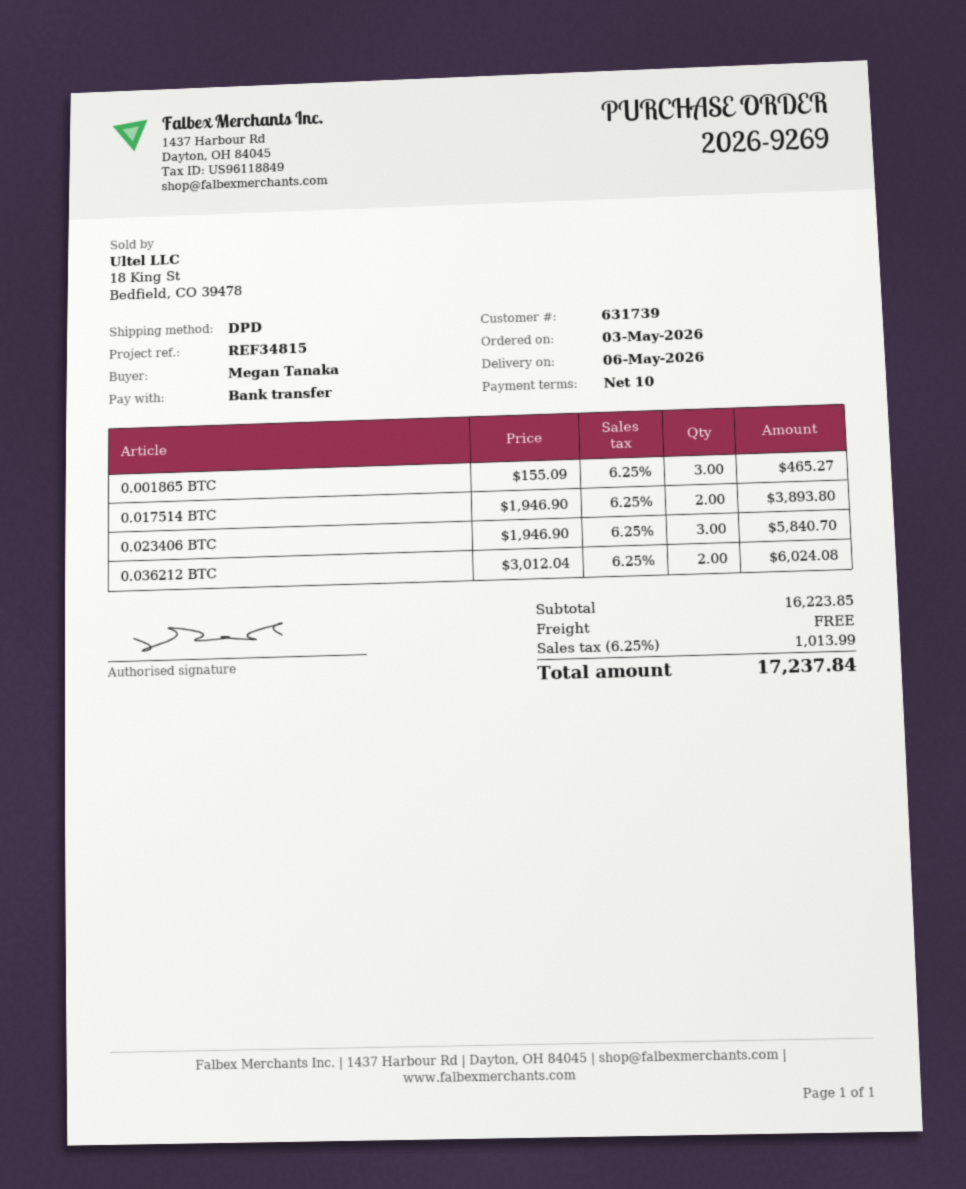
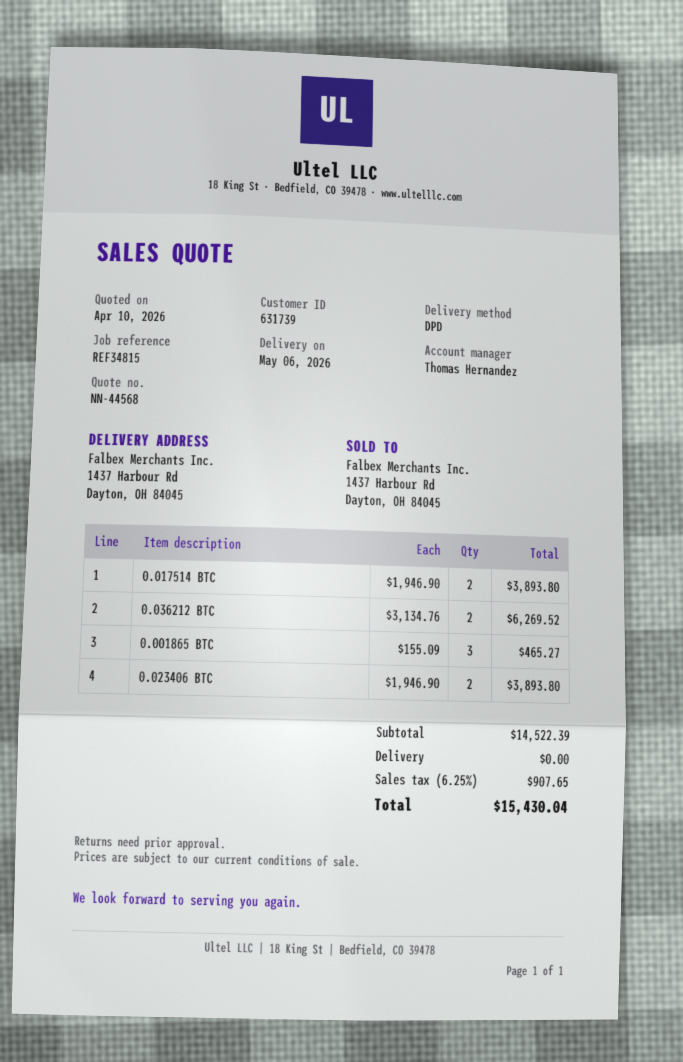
0.023406 BTC: 3 x 1946.90 = 5840.70 -> 2 x 1946.90 = 3893.80
0.036212 BTC: 2 x 3012.04 = 6024.08 -> 2 x 3134.76 = 6269.52
subtotal: 16223.85 -> 14522.39
tax: 6.25% = 1013.99 -> 6.25% = 907.65
total: 17237.84 -> 15430.04

